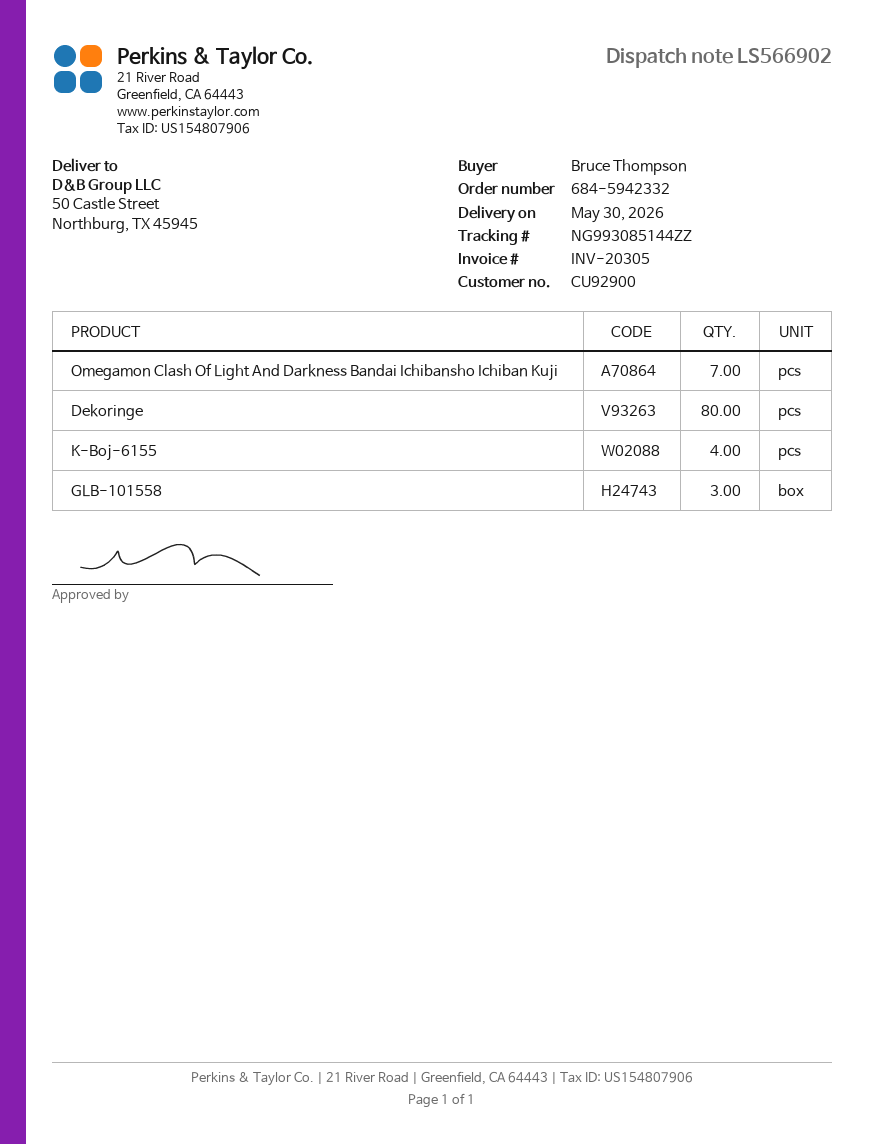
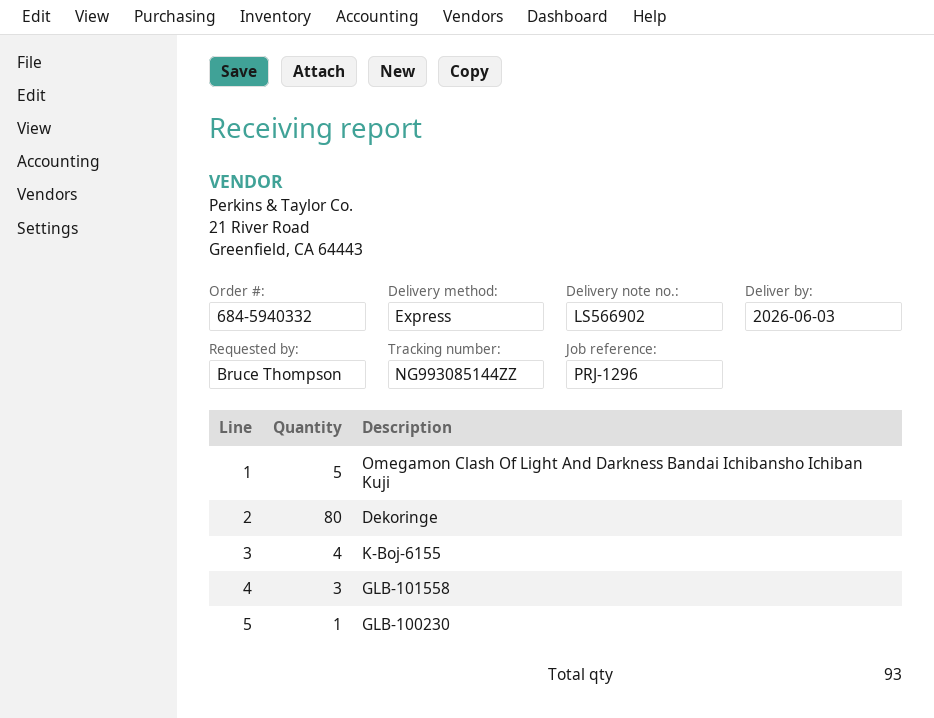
order number: 684-5942332 -> 684-5940332
delivery date: 2026-05-30 -> 2026-06-03
Omegamon Clash Of Light And Darkness Bandai Ichibansho Ichiban Kuji: 7 -> 5
GLB-100230: none -> 1

